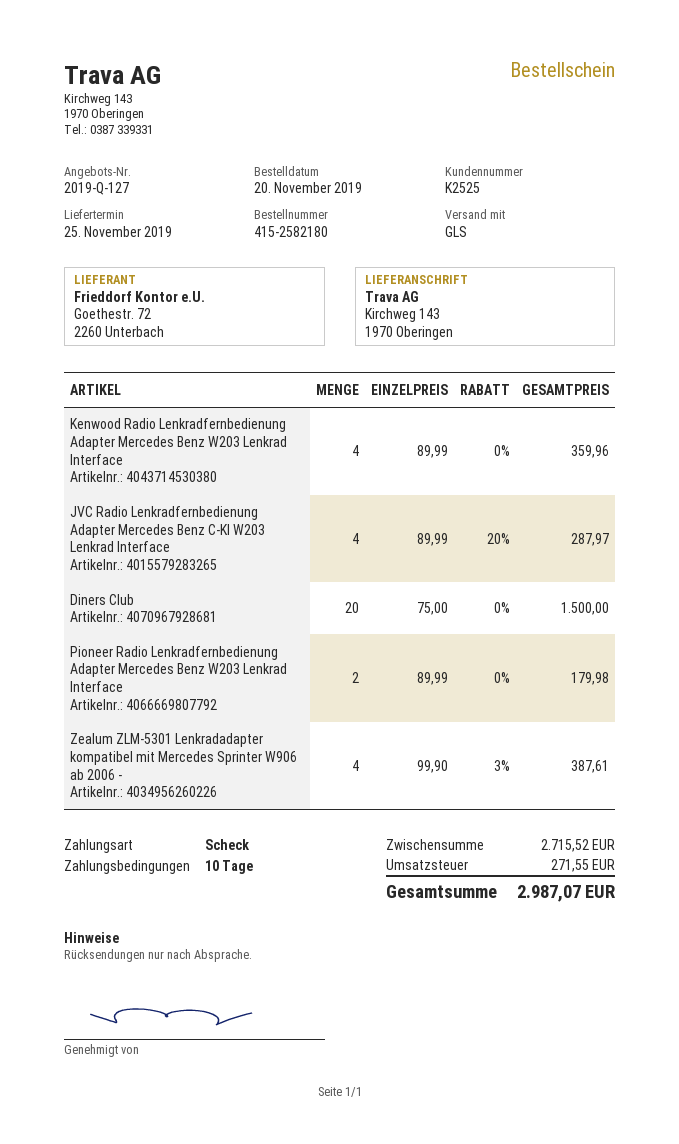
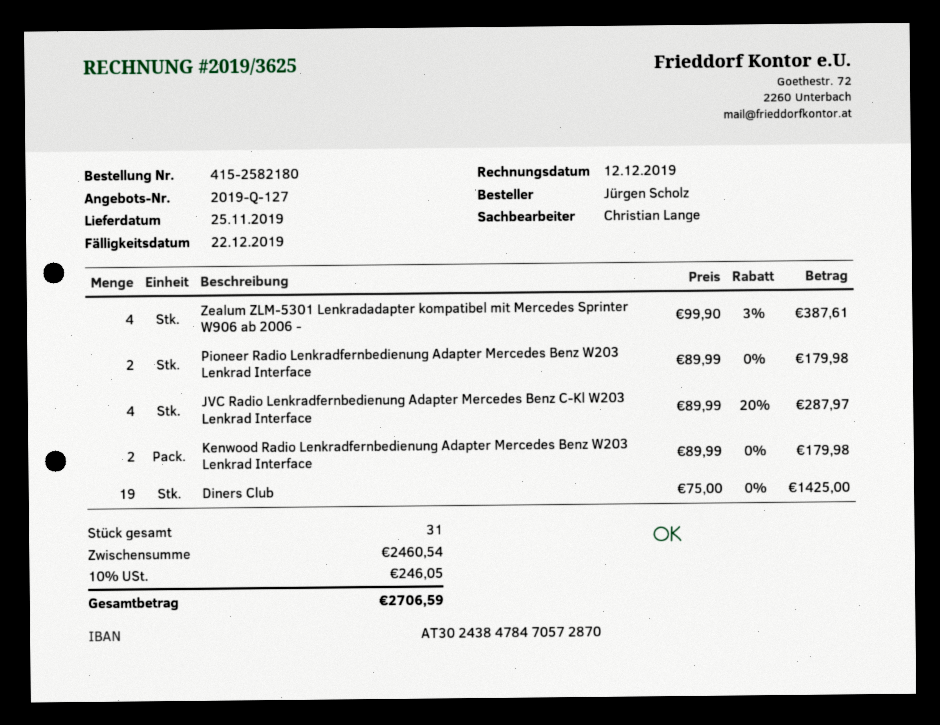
Kenwood Radio Lenkradfernbedienung Adapter Mercedes Benz W203 Lenkrad Interface: 4 x 89.99 = 359.96 -> 2 x 89.99 = 179.98
Diners Club: 20 x 75.00 = 1500.00 -> 19 x 75.00 = 1425.00
subtotal: 2715.52 -> 2460.54
tax: 271.55 -> 246.05
total: 2987.07 -> 2706.59

